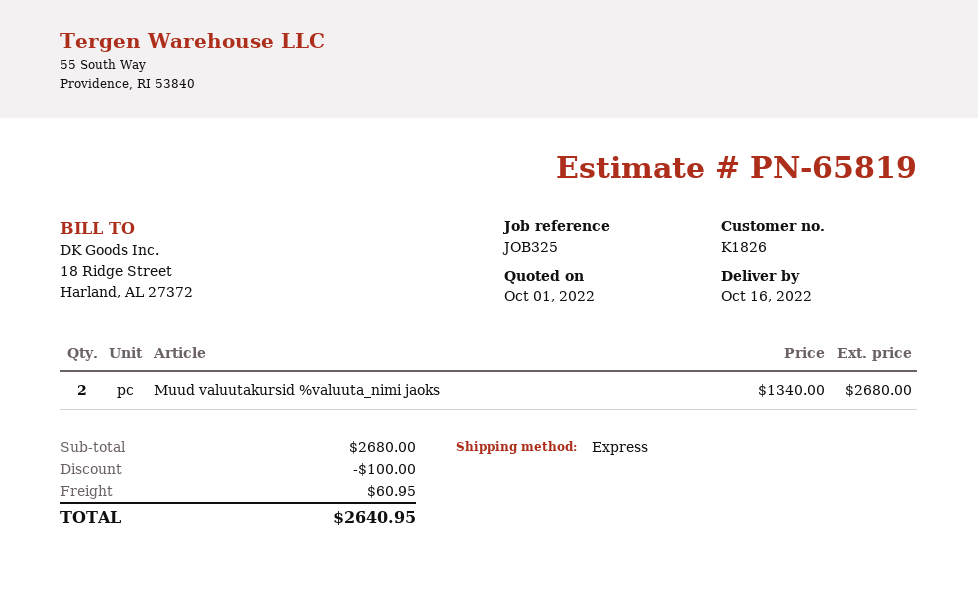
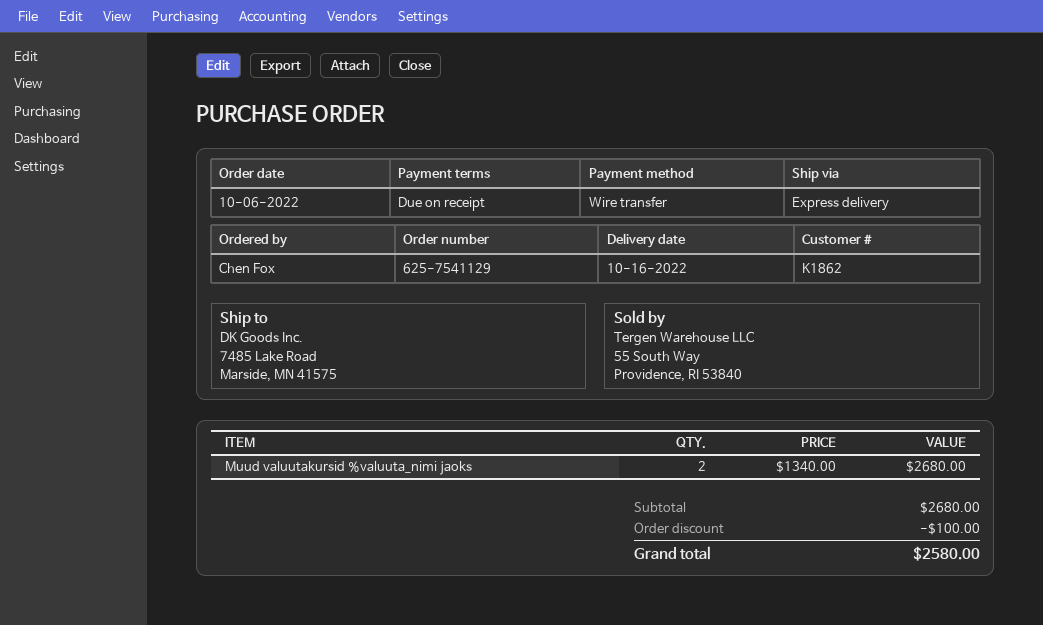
customer number: K1826 -> K1862
shipping: 60.95 -> none
total: 2640.95 -> 2580.00

